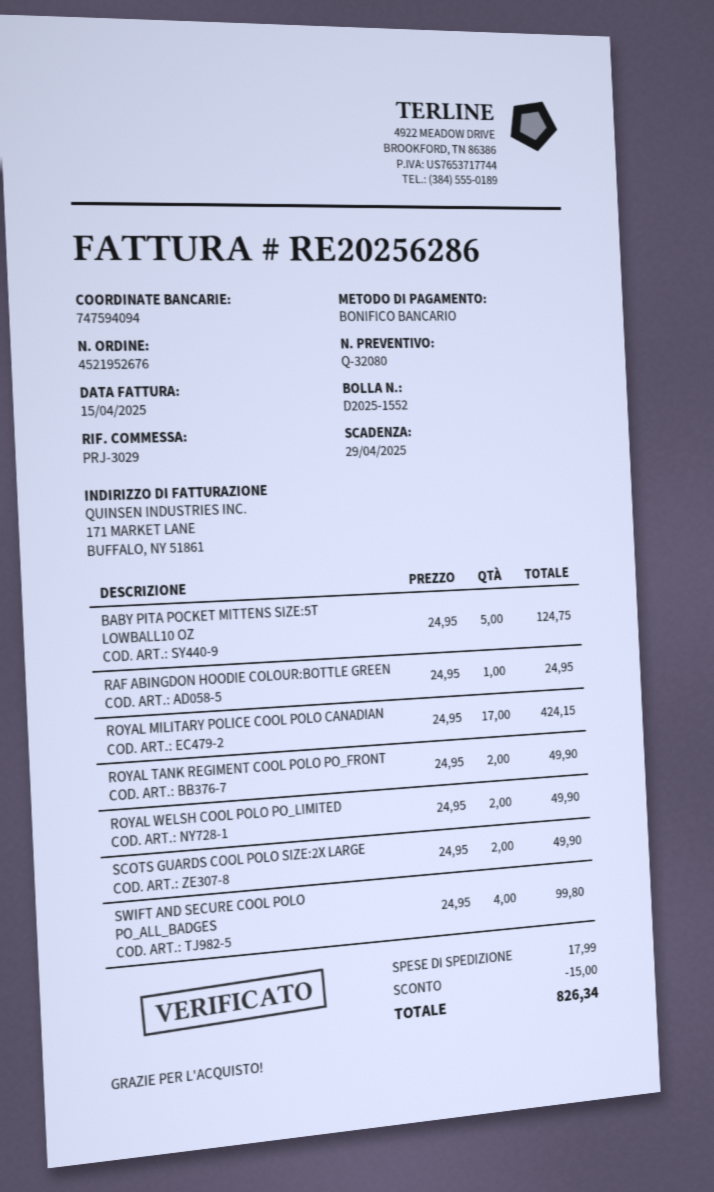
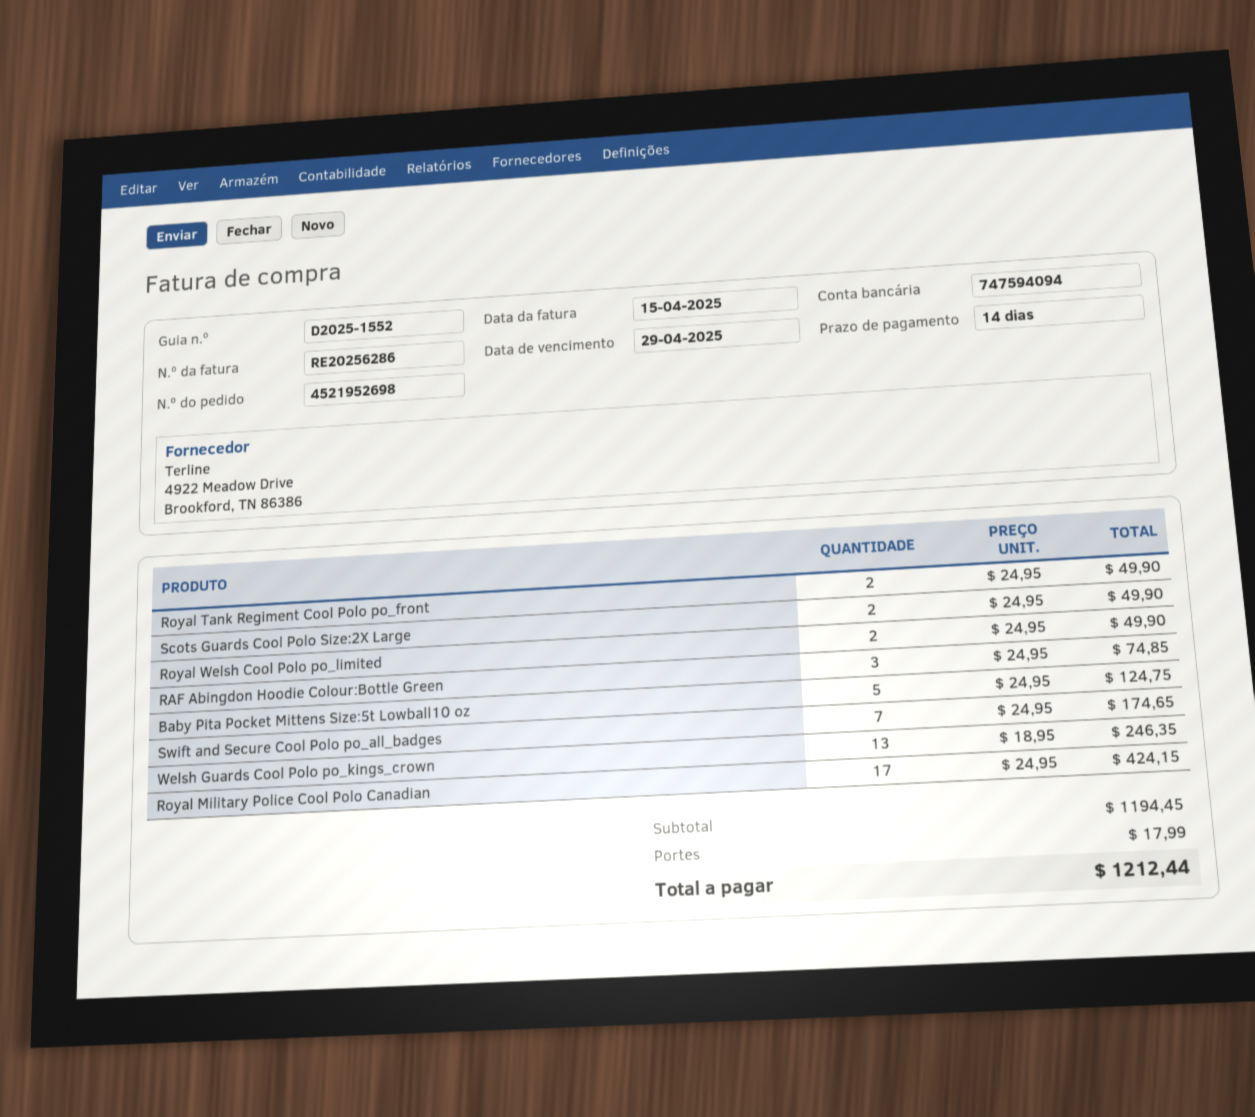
order number: 4521952676 -> 4521952698
RAF ABINGDON HOODIE COLOUR:BOTTLE GREEN: 1 x 24.95 = 24.95 -> 3 x 24.95 = 74.85
SWIFT AND SECURE COOL POLO PO_ALL_BADGES: 4 x 24.95 = 99.80 -> 7 x 24.95 = 174.65
Welsh Guards Cool Polo po_kings_crown: none -> 13 x 18.95 = 246.35
discount: 15.00 -> none
total: 826.34 -> 1212.44

